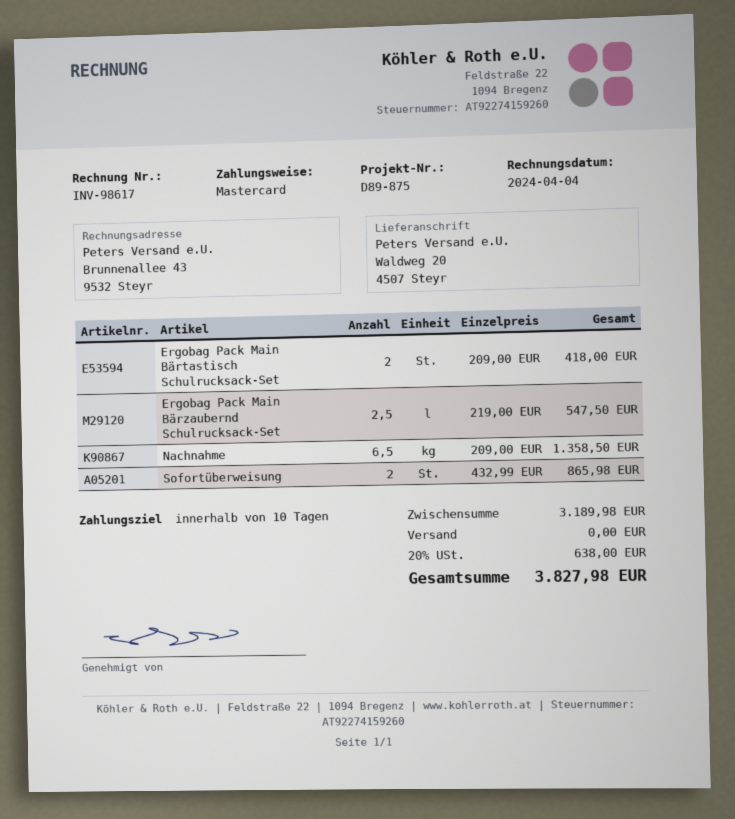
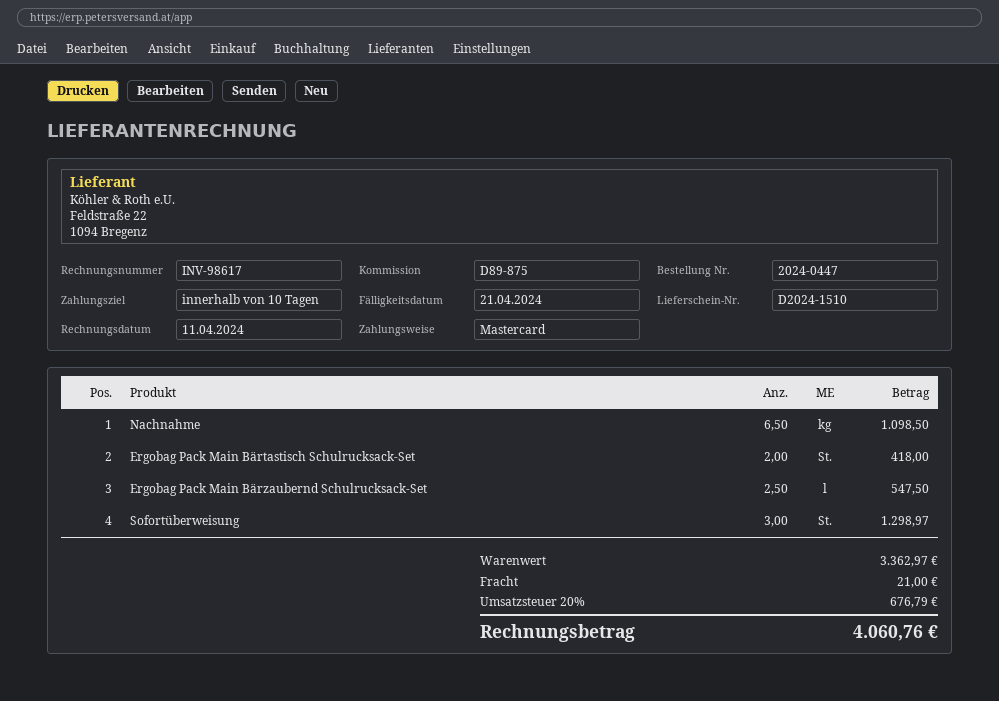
invoice date: 2024-04-04 -> 2024-04-11
Nachnahme: 6.5 for 1358.50 -> 6.5 for 1098.50
Sofortüberweisung: 2 for 865.98 -> 3 for 1298.97
subtotal: 3189.98 -> 3362.97
shipping: 0.00 -> 21.00
tax: 20% = 638.00 -> 20% = 676.79
total: 3827.98 -> 4060.76

